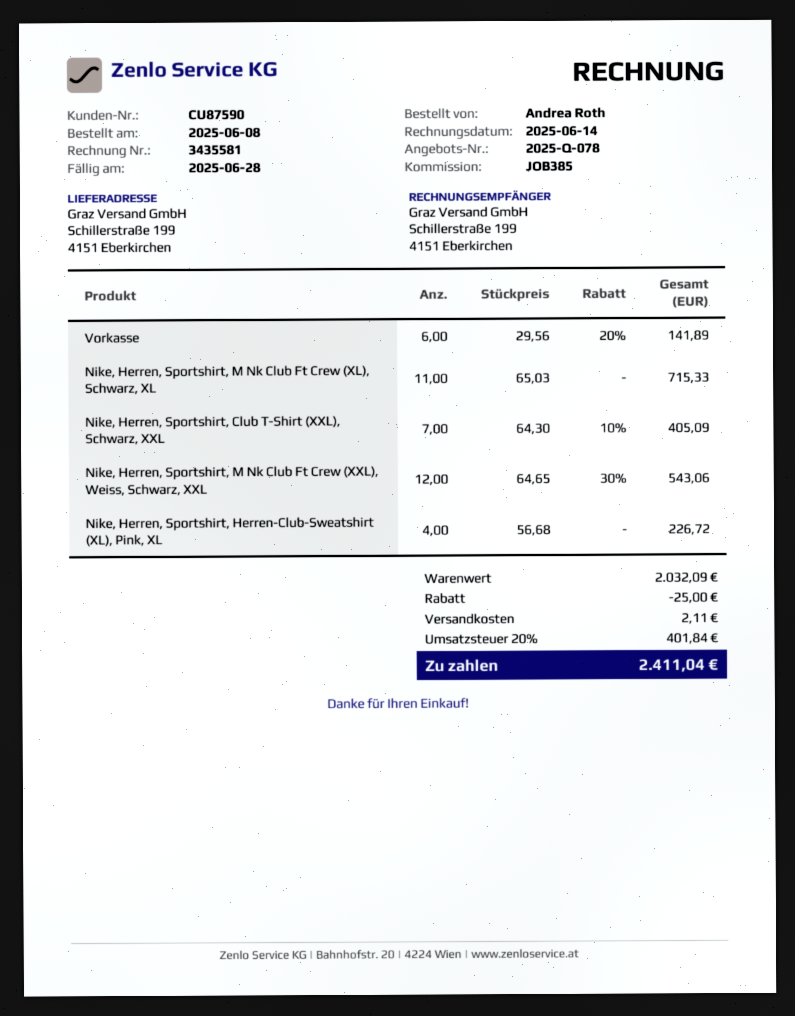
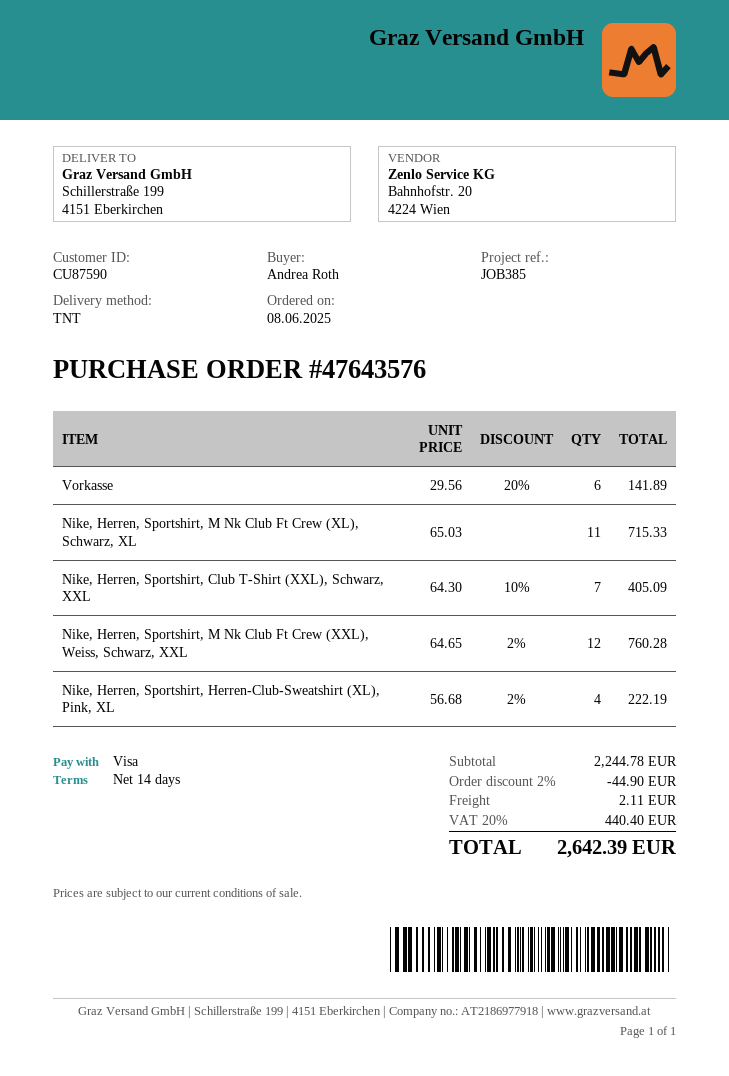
Nike, Herren, Sportshirt, M Nk Club Ft Crew (XXL), Weiss, Schwarz, XXL: 12 x 64.65 - 30% = 543.06 -> 12 x 64.65 - 2% = 760.28
Nike, Herren, Sportshirt, Herren-Club-Sweatshirt (XL), Pink, XL: 4 x 56.68 = 226.72 -> 4 x 56.68 - 2% = 222.19
subtotal: 2032.09 -> 2244.78
discount: 25.00 -> 44.90
tax: 20% = 401.84 -> 20% = 440.40
total: 2411.04 -> 2642.39

